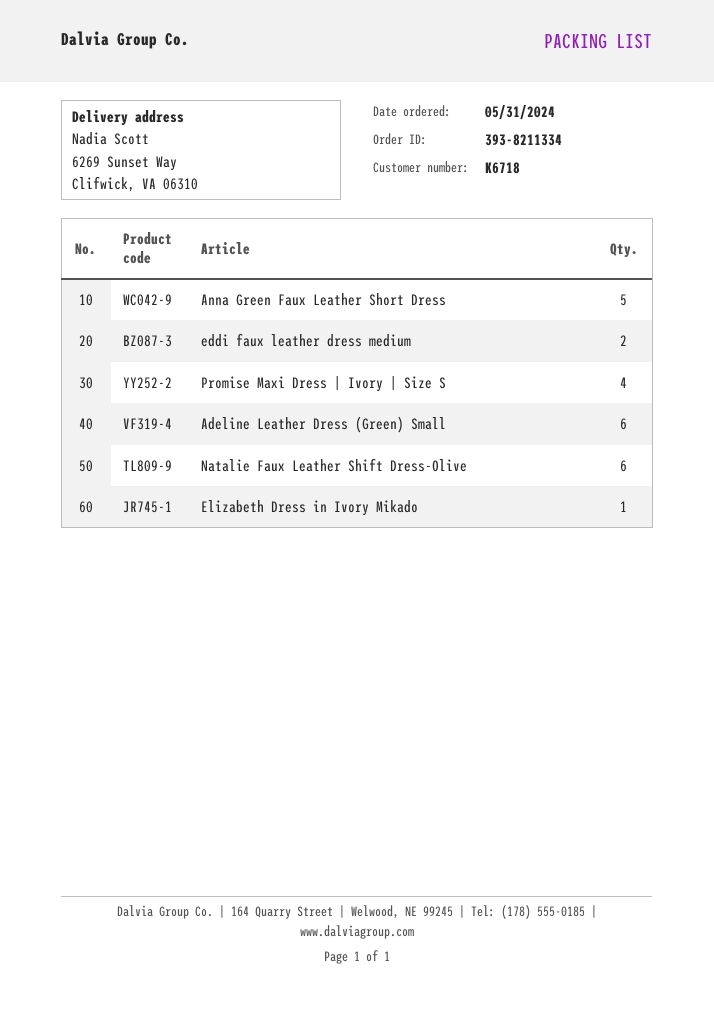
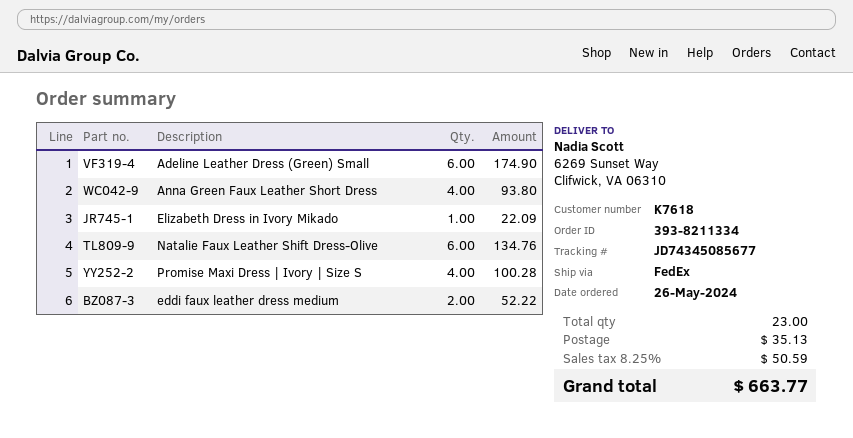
order date: 2024-05-31 -> 2024-05-26
customer number: K6718 -> K7618
Anna Green Faux Leather Short Dress: 5 -> 4

